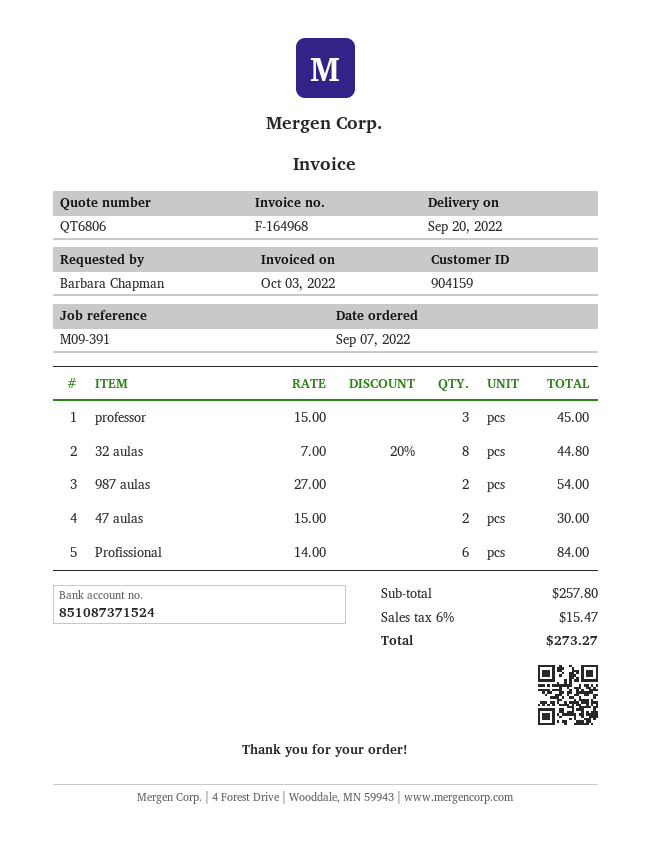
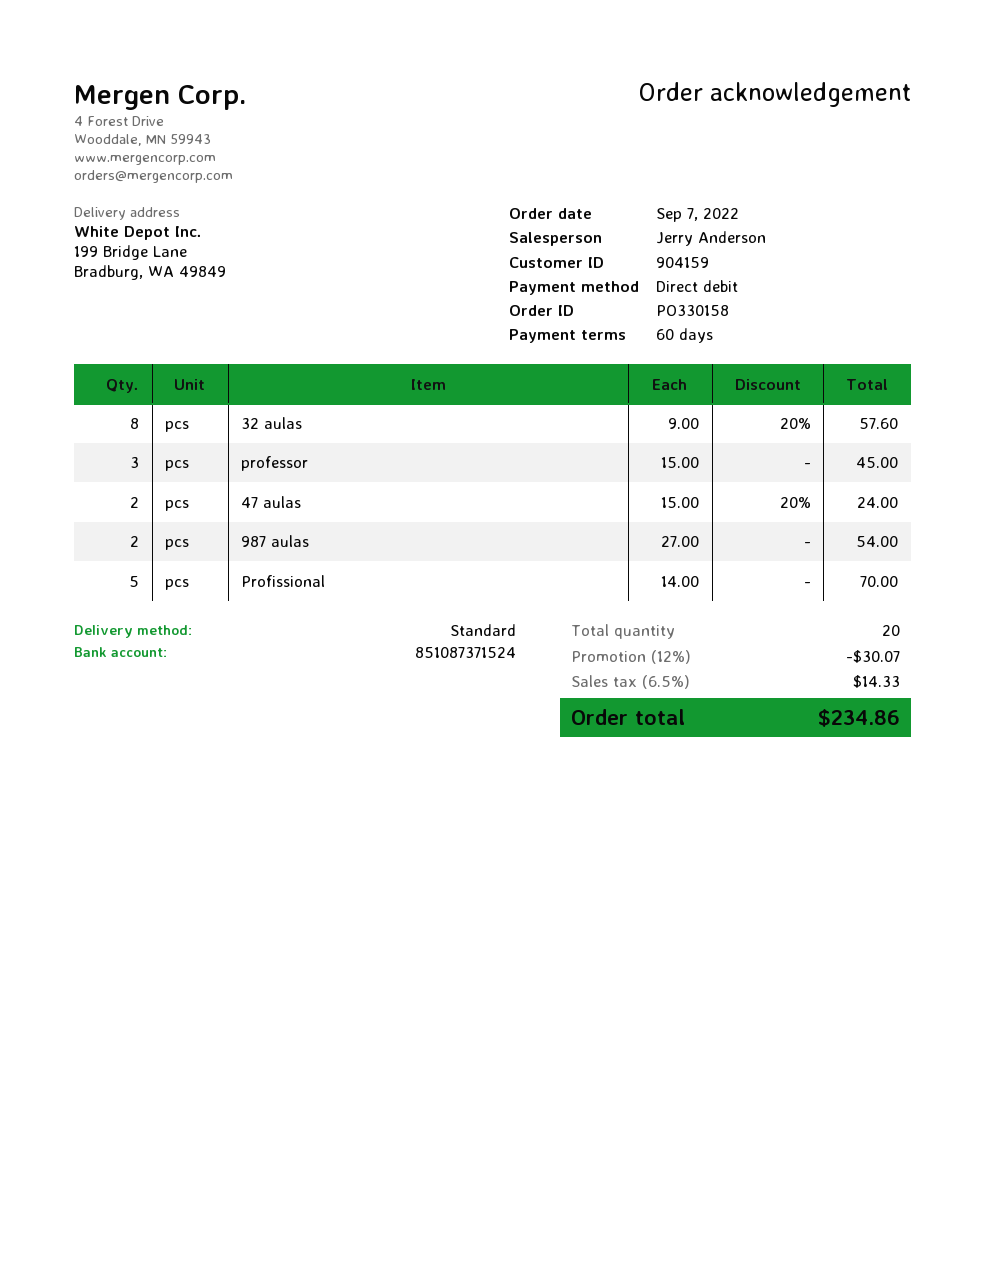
32 aulas: 8 x 7.00 - 20% = 44.80 -> 8 x 9.00 - 20% = 57.60
47 aulas: 2 x 15.00 = 30.00 -> 2 x 15.00 - 20% = 24.00
Profissional: 6 x 14.00 = 84.00 -> 5 x 14.00 = 70.00
discount: none -> 12% = 30.07
tax: 6% = 15.47 -> 6.5% = 14.33
total: 273.27 -> 234.86

